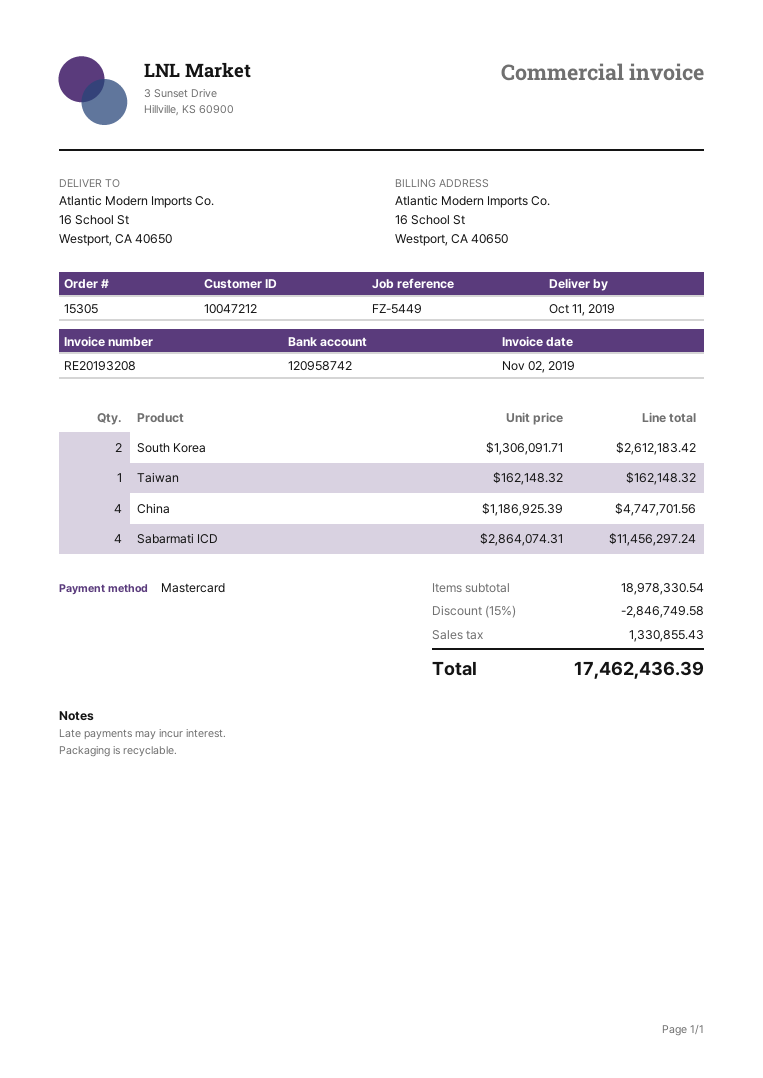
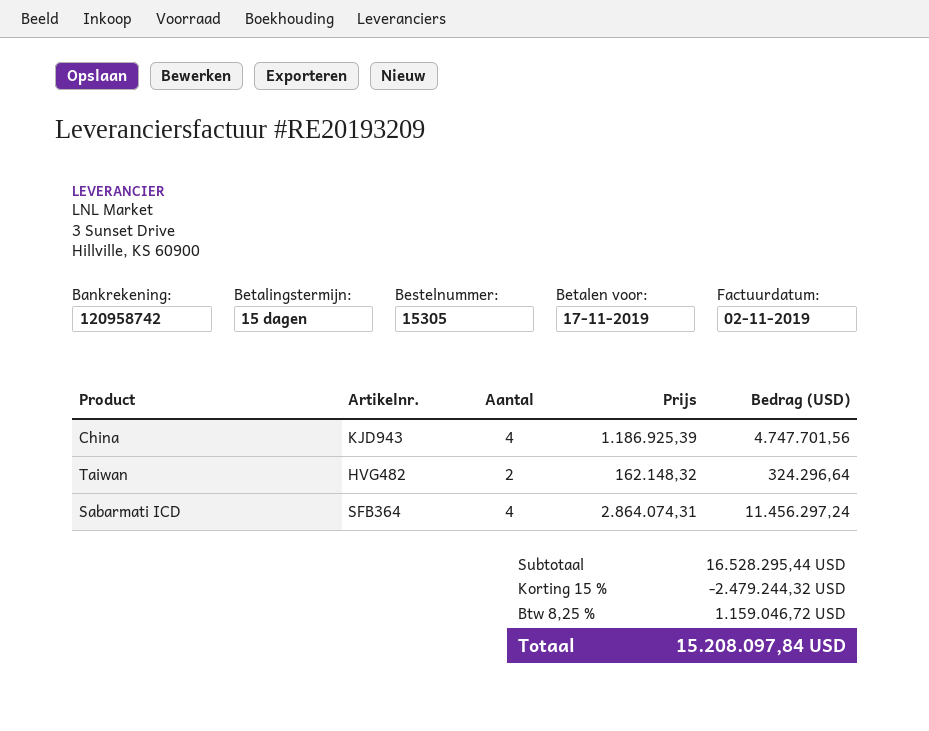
invoice number: RE20193208 -> RE20193209
South Korea: 2 x 1306091.71 = 2612183.42 -> none
Taiwan: 1 x 162148.32 = 162148.32 -> 2 x 162148.32 = 324296.64
subtotal: 18978330.54 -> 16528295.44
discount: 15% = 2846749.58 -> 15% = 2479244.32
tax: 1330855.43 -> 1159046.72
total: 17462436.39 -> 15208097.84

